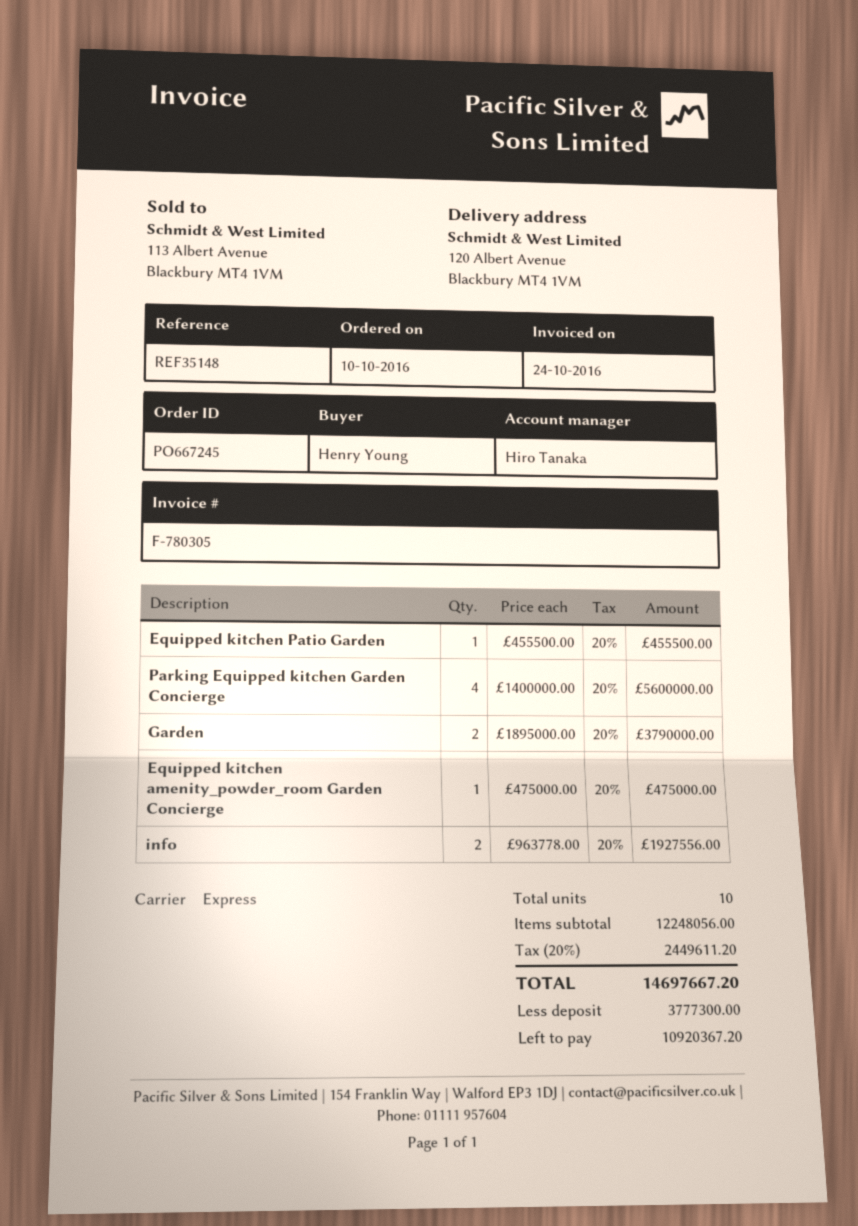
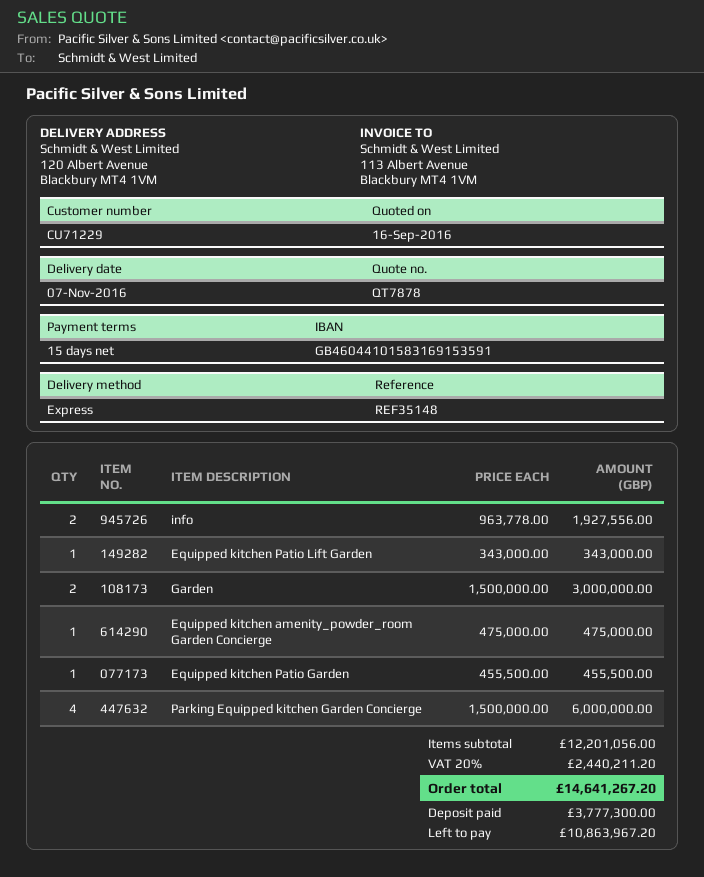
Parking Equipped kitchen Garden Concierge: 4 x 1400000.00 = 5600000.00 -> 4 x 1500000.00 = 6000000.00
Garden: 2 x 1895000.00 = 3790000.00 -> 2 x 1500000.00 = 3000000.00
Equipped kitchen Patio Lift Garden: none -> 1 x 343000.00 = 343000.00
subtotal: 12248056.00 -> 12201056.00
tax: 20% = 2449611.20 -> 20% = 2440211.20
total: 14697667.20 -> 14641267.20
balance: 10920367.20 -> 10863967.20

